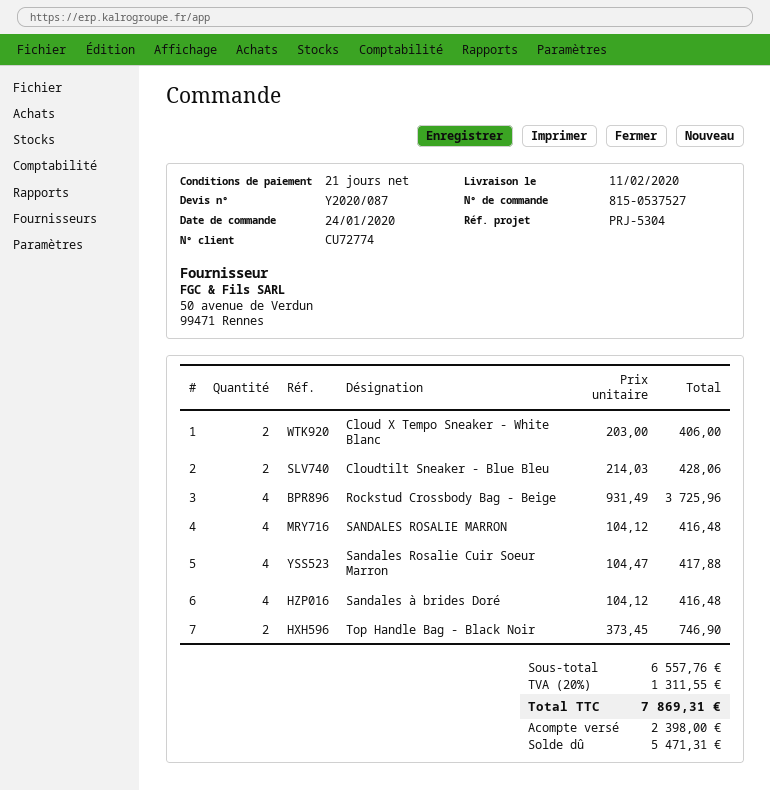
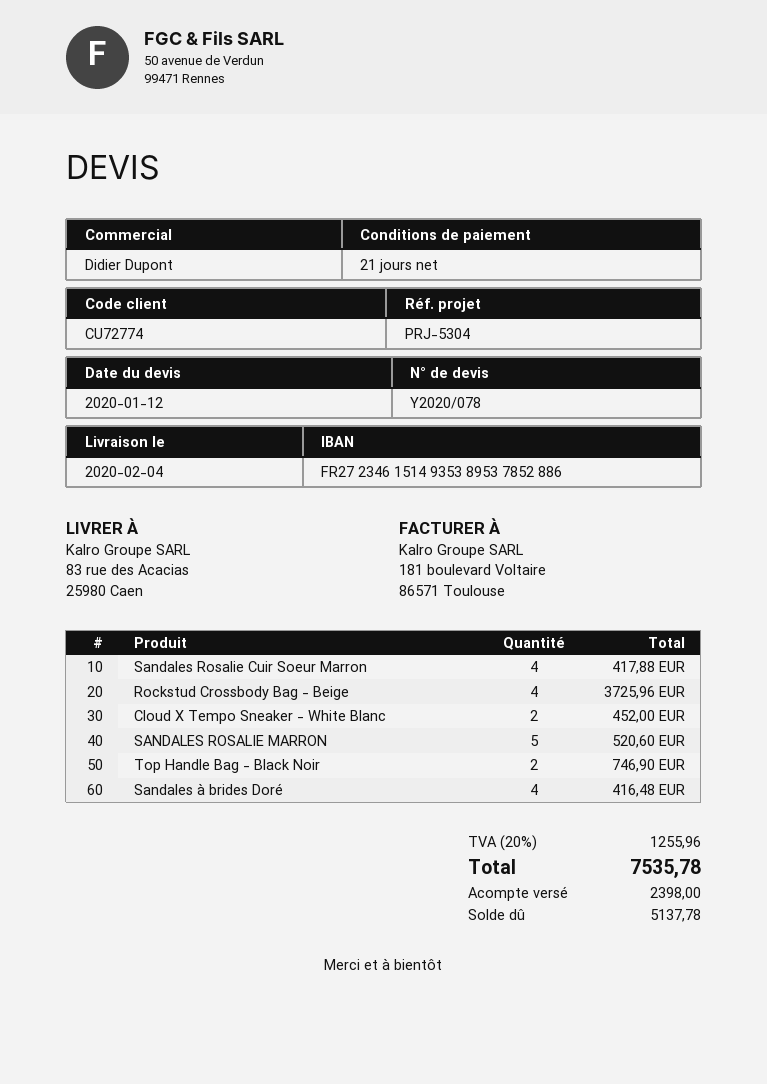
quote number: Y2020/087 -> Y2020/078
delivery date: 2020-02-11 -> 2020-02-04
Cloud X Tempo Sneaker - White Blanc: 2 for 406.00 -> 2 for 452.00
Cloudtilt Sneaker - Blue Bleu: 2 for 428.06 -> none
SANDALES ROSALIE MARRON: 4 for 416.48 -> 5 for 520.60
tax: 20% = 1311.55 -> 20% = 1255.96
total: 7869.31 -> 7535.78
balance: 5471.31 -> 5137.78

